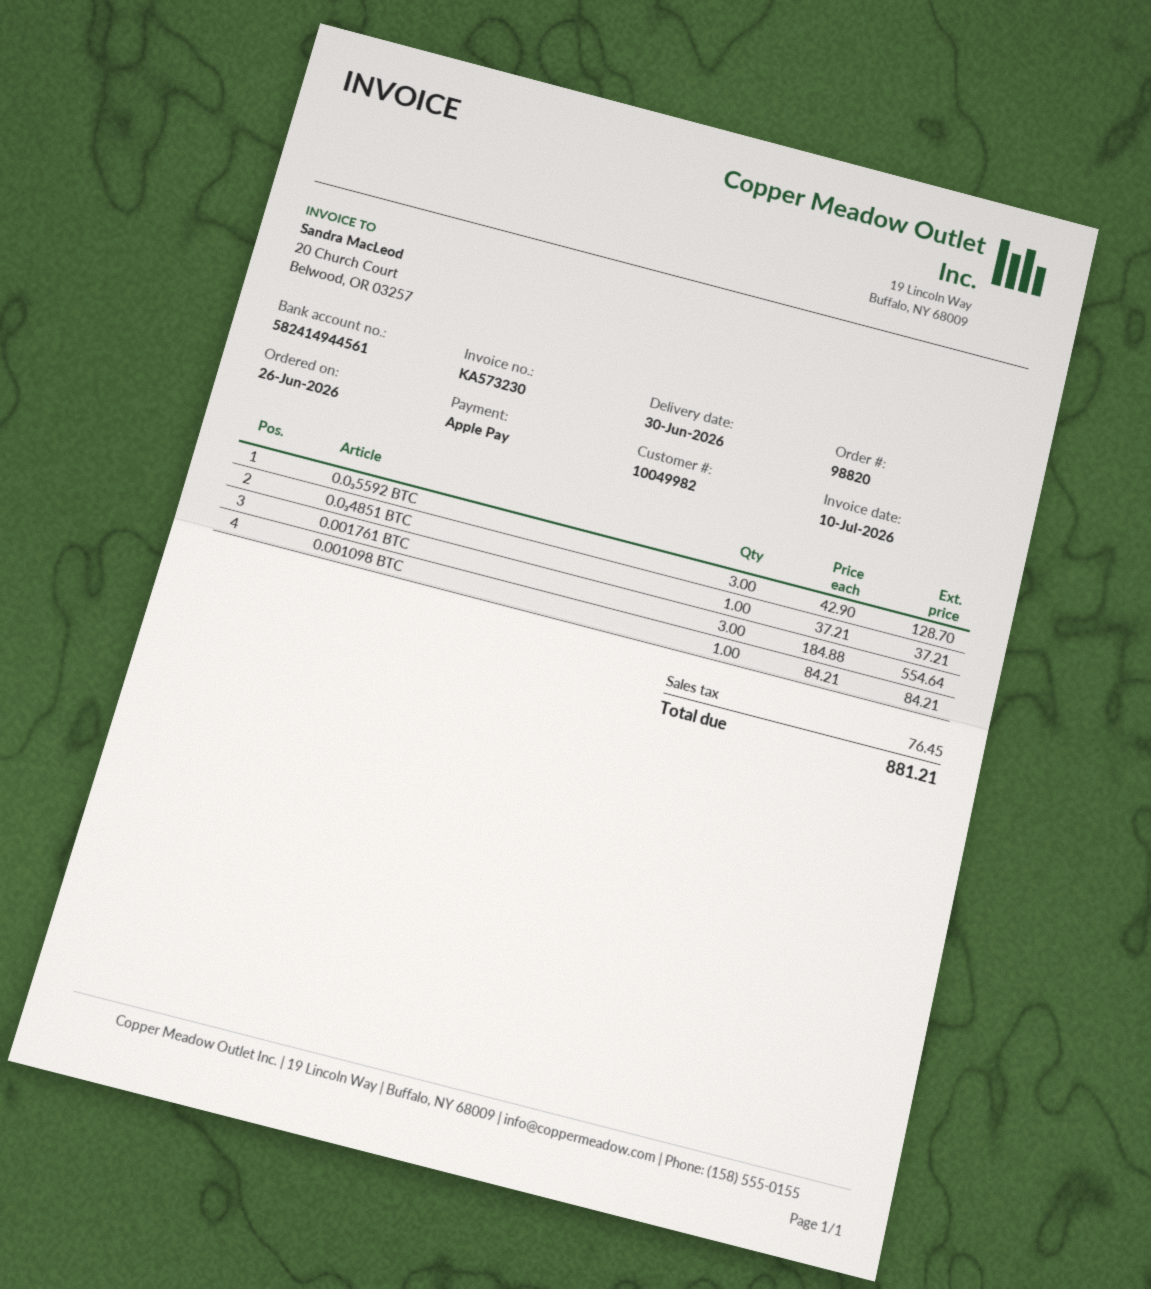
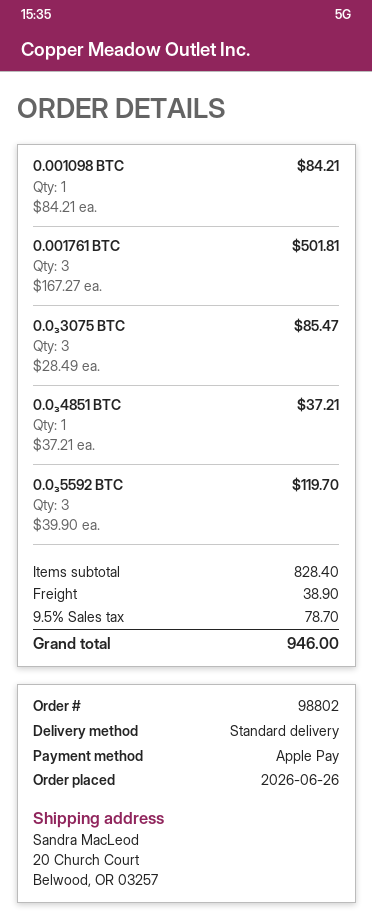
order number: 98820 -> 98802
0.0₃5592 BTC: 3 x 42.90 = 128.70 -> 3 x 39.90 = 119.70
0.001761 BTC: 3 x 184.88 = 554.64 -> 3 x 167.27 = 501.81
0.0₃3075 BTC: none -> 3 x 28.49 = 85.47
shipping: none -> 38.90
tax: 76.45 -> 78.70
total: 881.21 -> 946.00

